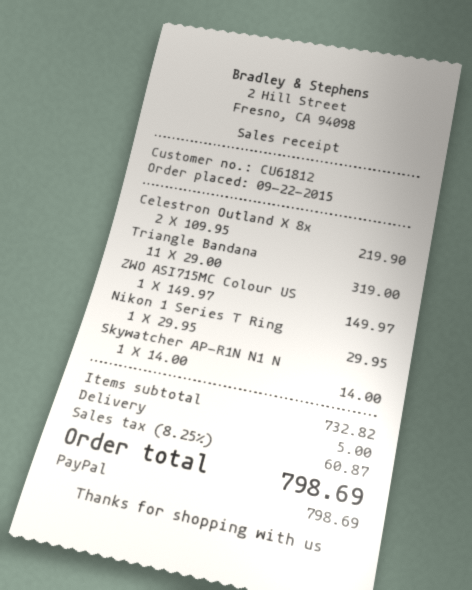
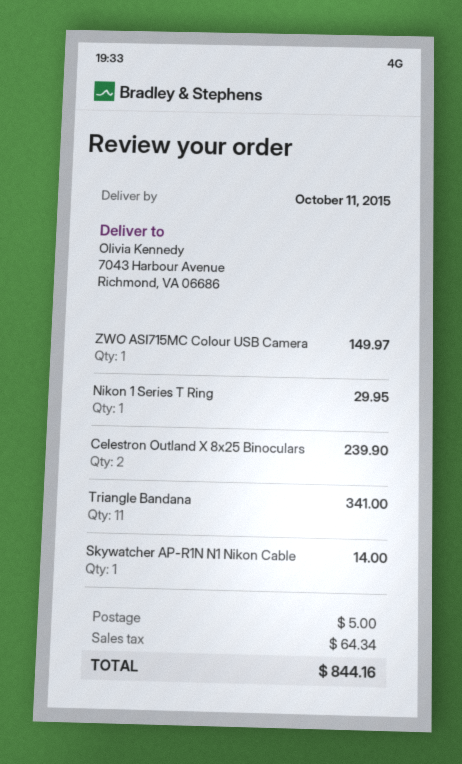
Celestron Outland X 8x: 2 for 219.90 -> 2 for 239.90
Triangle Bandana: 11 for 319.00 -> 11 for 341.00
tax: 60.87 -> 64.34
total: 798.69 -> 844.16

